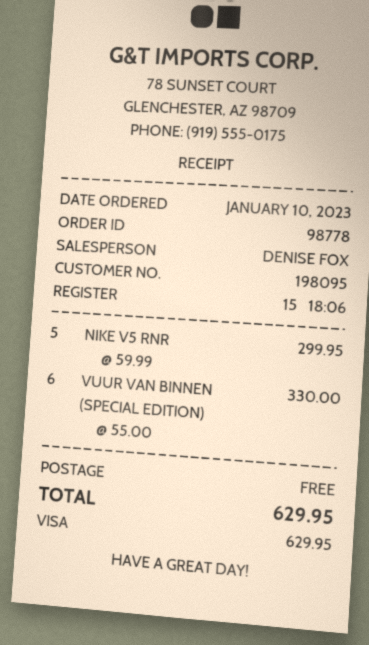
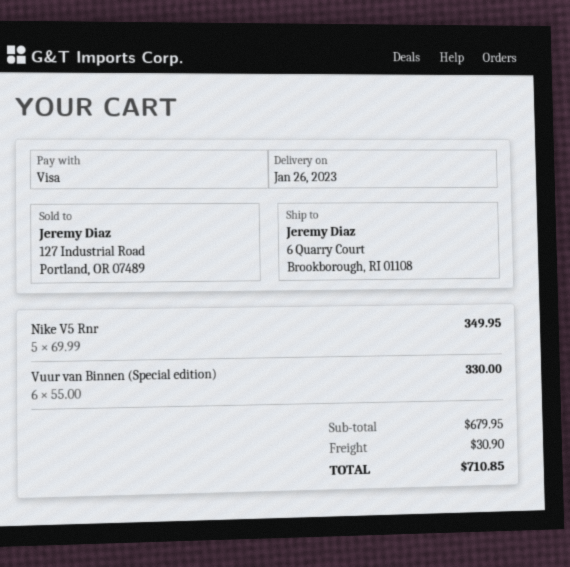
NIKE V5 RNR: 5 x 59.99 = 299.95 -> 5 x 69.99 = 349.95
shipping: 0.00 -> 30.90
total: 629.95 -> 710.85

